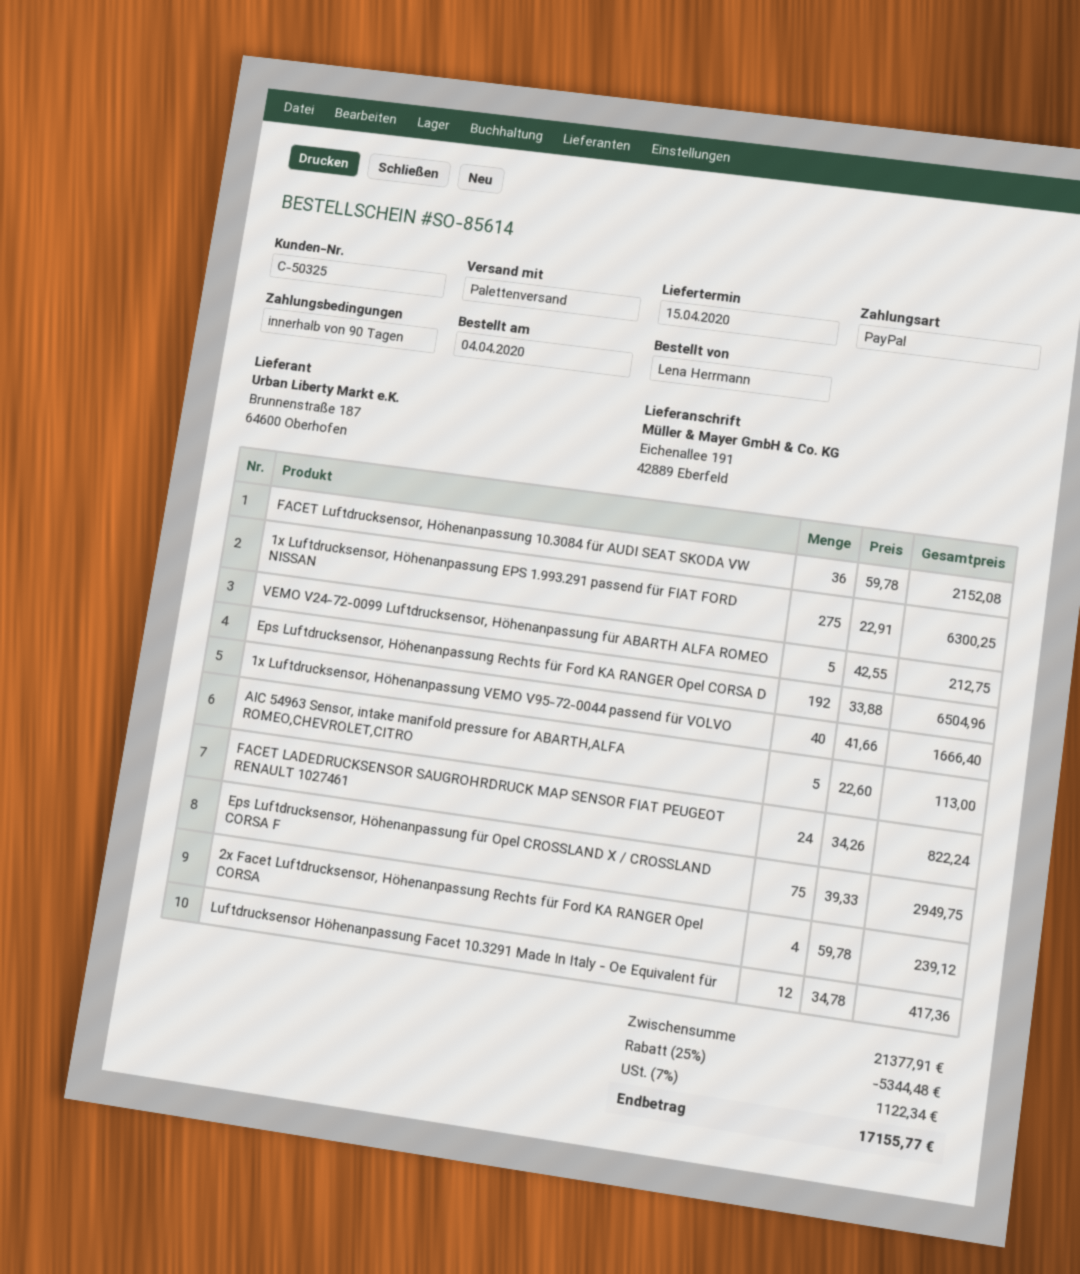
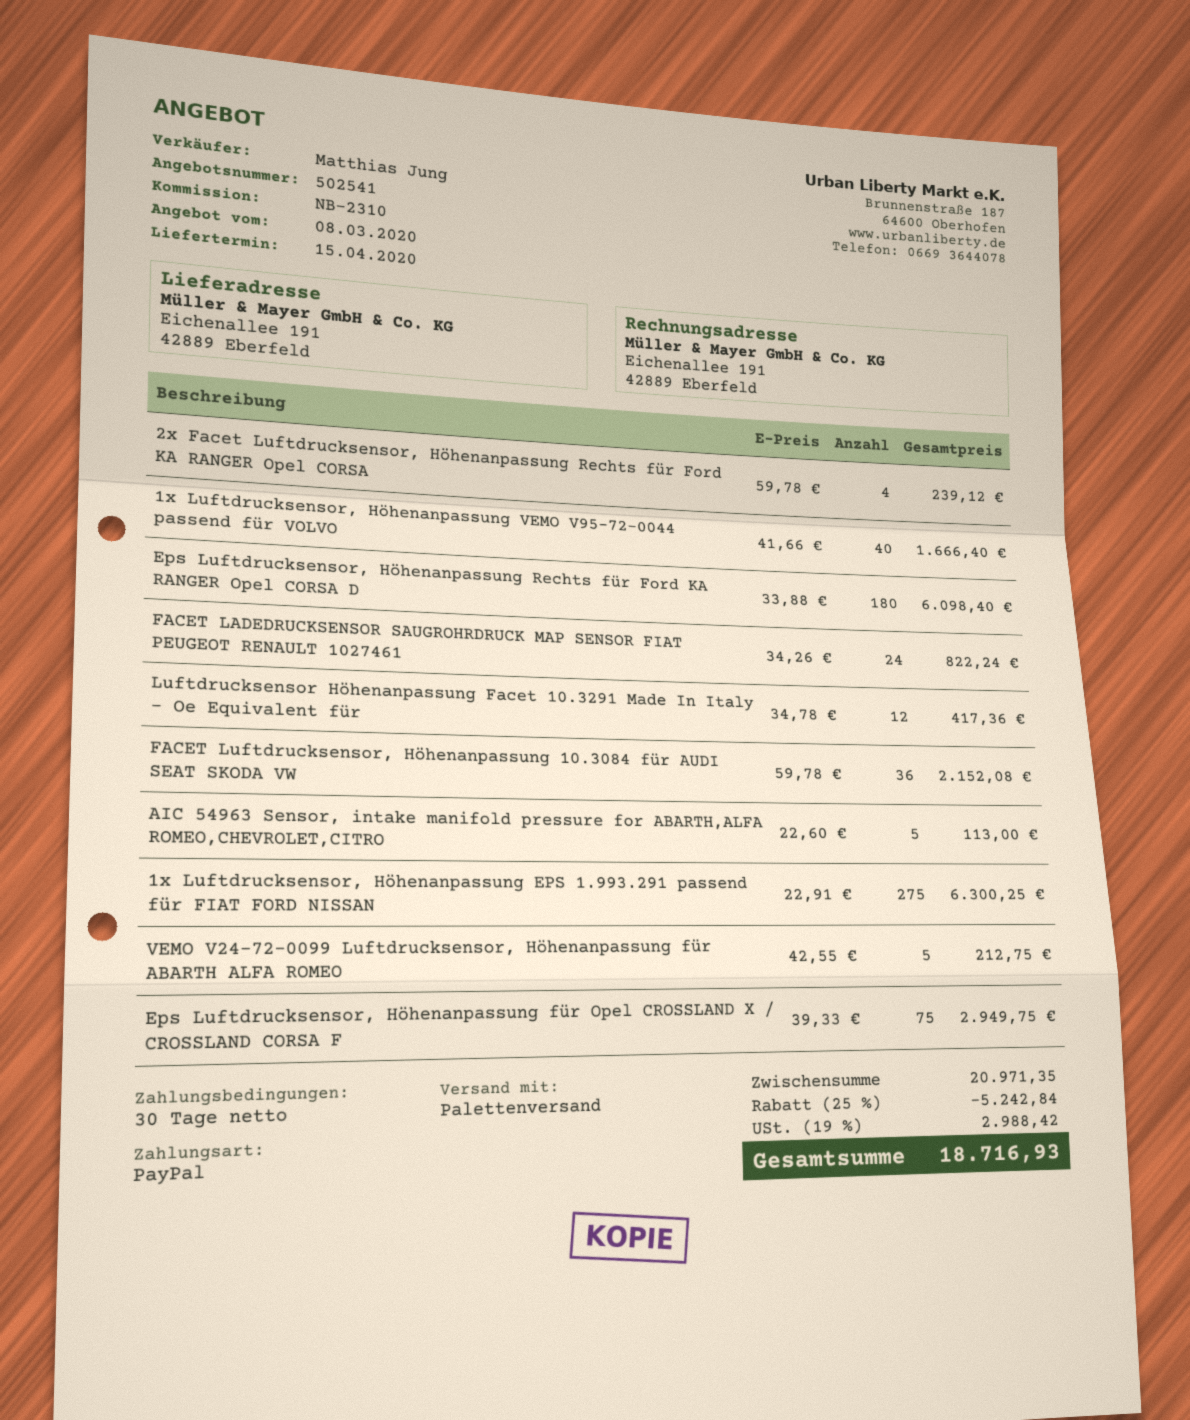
payment terms: 90 days -> 30 days
Eps Luftdrucksensor, Höhenanpassung Rechts für Ford KA RANGER Opel CORSA D: 192 x 33.88 = 6504.96 -> 180 x 33.88 = 6098.40
subtotal: 21377.91 -> 20971.35
discount: 25% = 5344.48 -> 25% = 5242.84
tax: 7% = 1122.34 -> 19% = 2988.42
total: 17155.77 -> 18716.93

